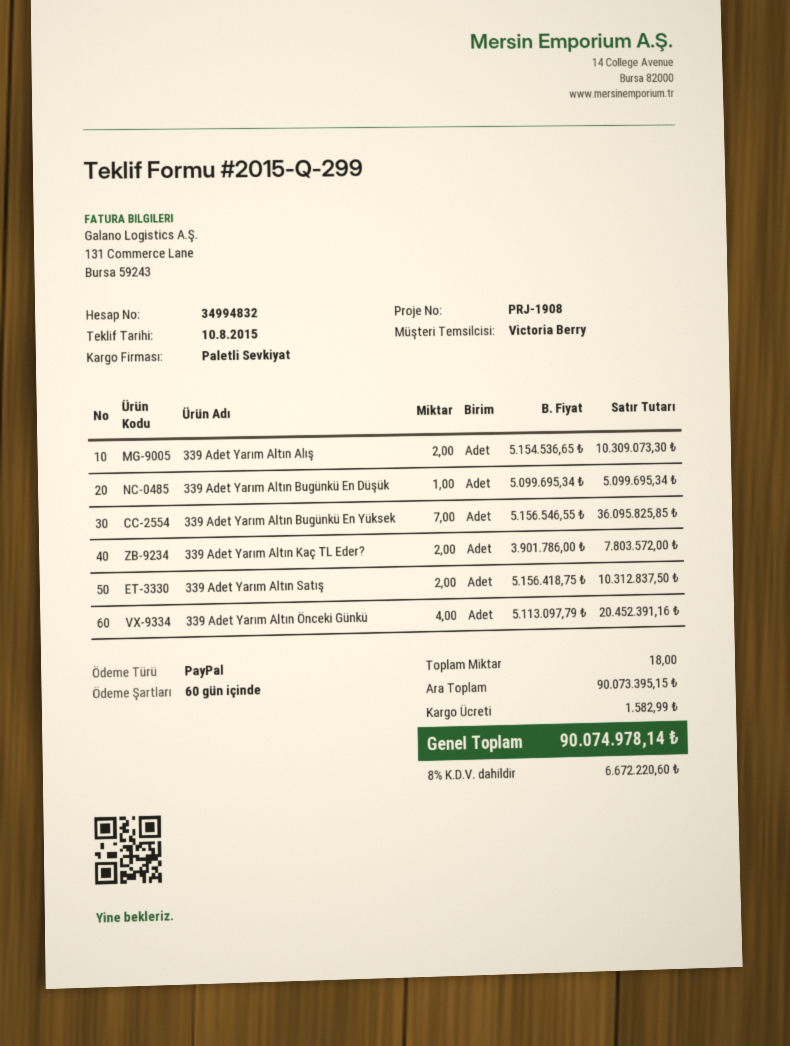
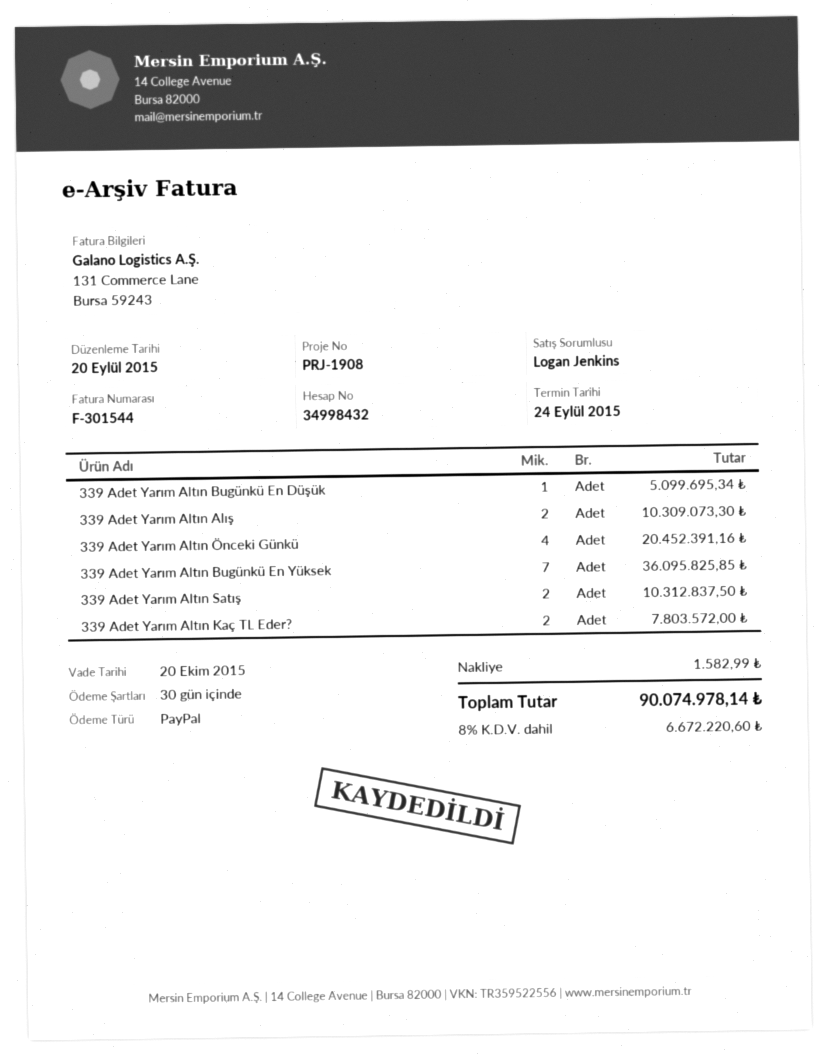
payment terms: 60 days -> 30 days
sales rep: Victoria Berry -> Logan Jenkins
bank account: 34994832 -> 34998432

